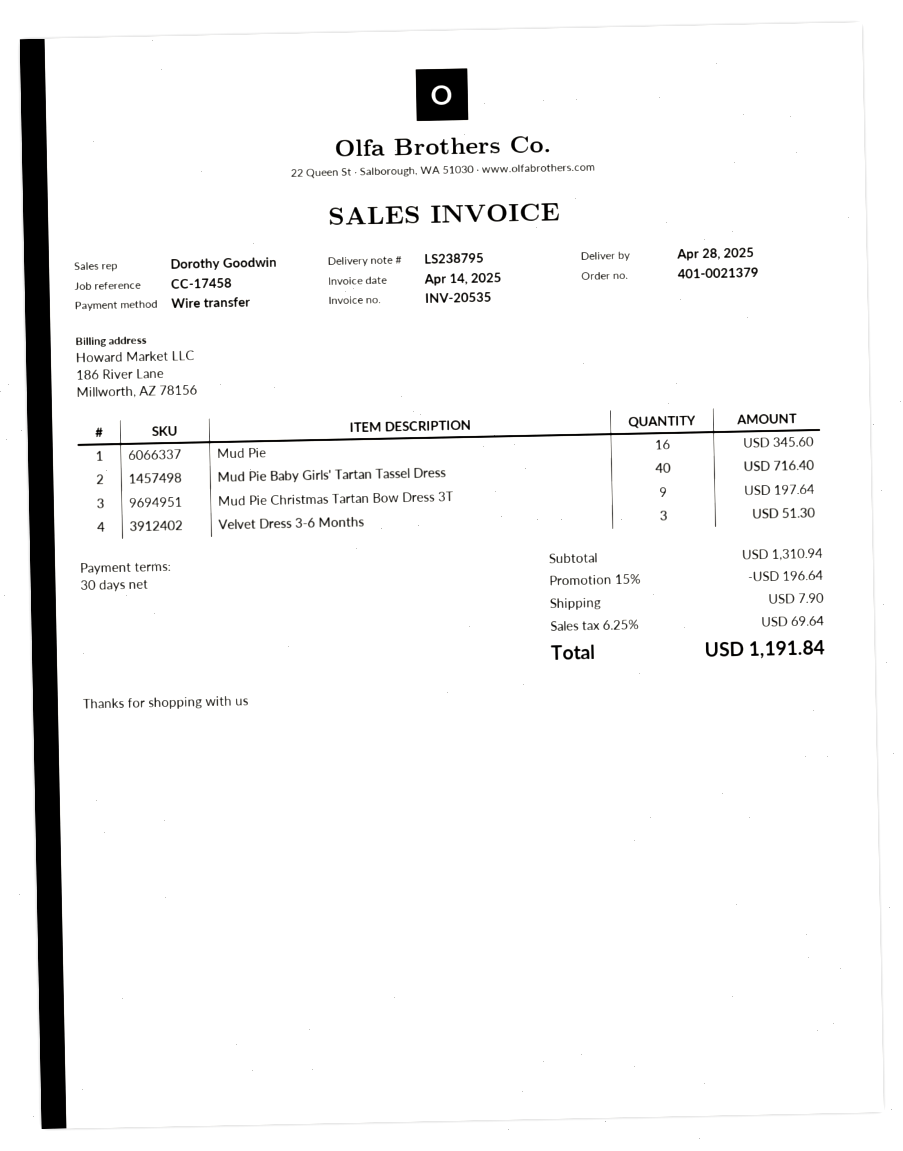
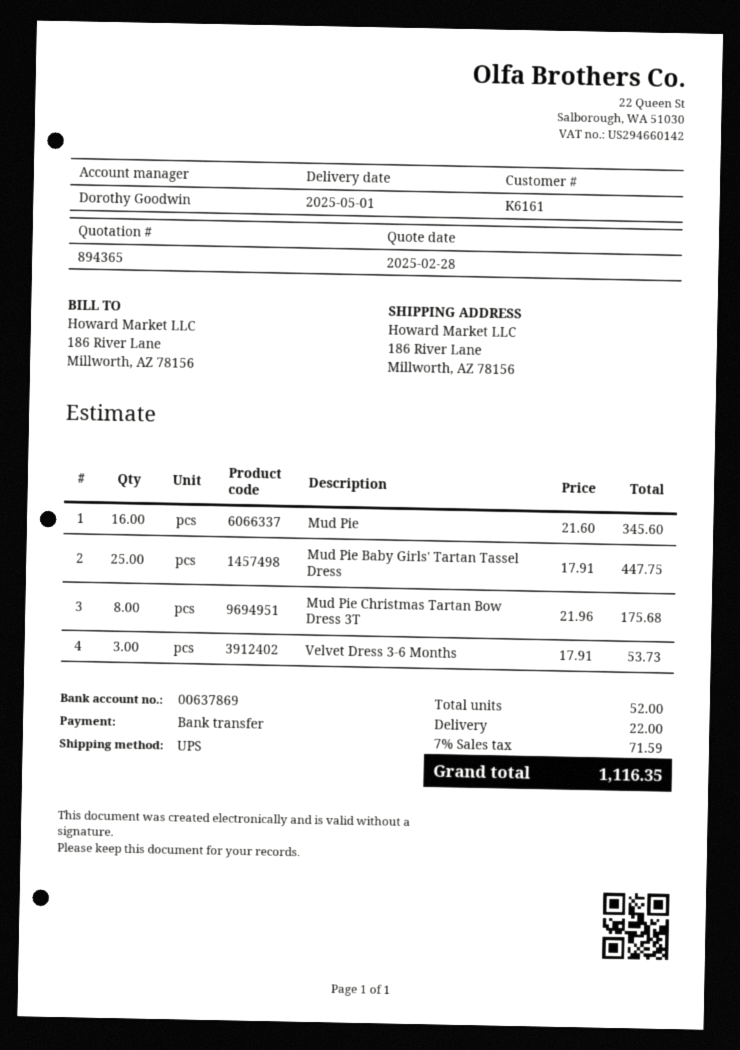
delivery date: 2025-04-28 -> 2025-05-01
Mud Pie Baby Girls' Tartan Tassel Dress: 40 for 716.40 -> 25 for 447.75
Mud Pie Christmas Tartan Bow Dress 3T: 9 for 197.64 -> 8 for 175.68
Velvet Dress 3-6 Months: 3 for 51.30 -> 3 for 53.73
discount: 15% = 196.64 -> none
shipping: 7.90 -> 22.00
tax: 6.25% = 69.64 -> 7% = 71.59
total: 1191.84 -> 1116.35

